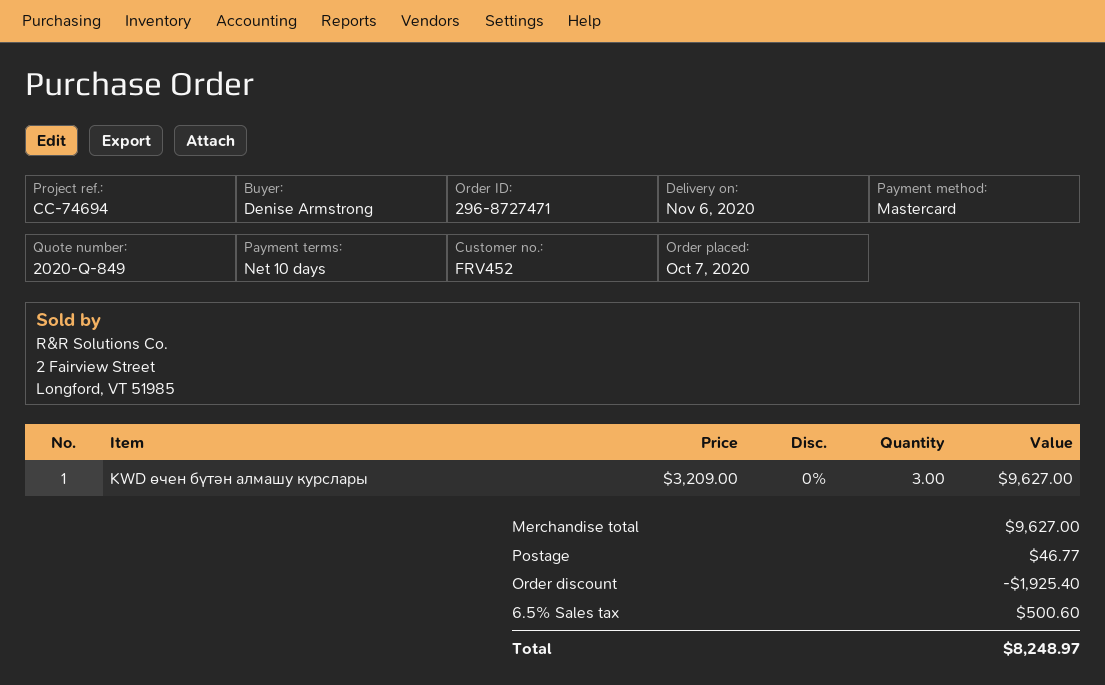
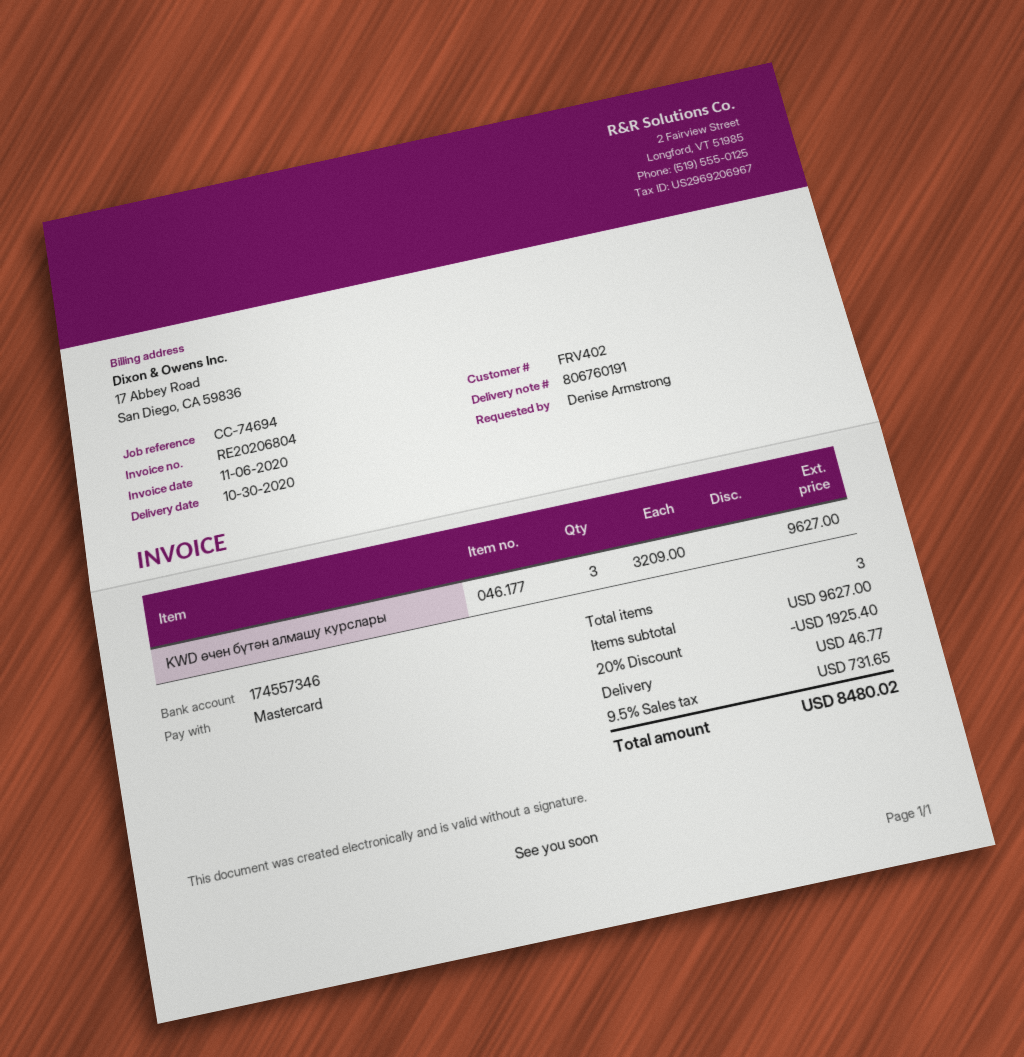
delivery date: 2020-11-06 -> 2020-10-30
customer number: FRV452 -> FRV402
tax: 6.5% = 500.60 -> 9.5% = 731.65
total: 8248.97 -> 8480.02

